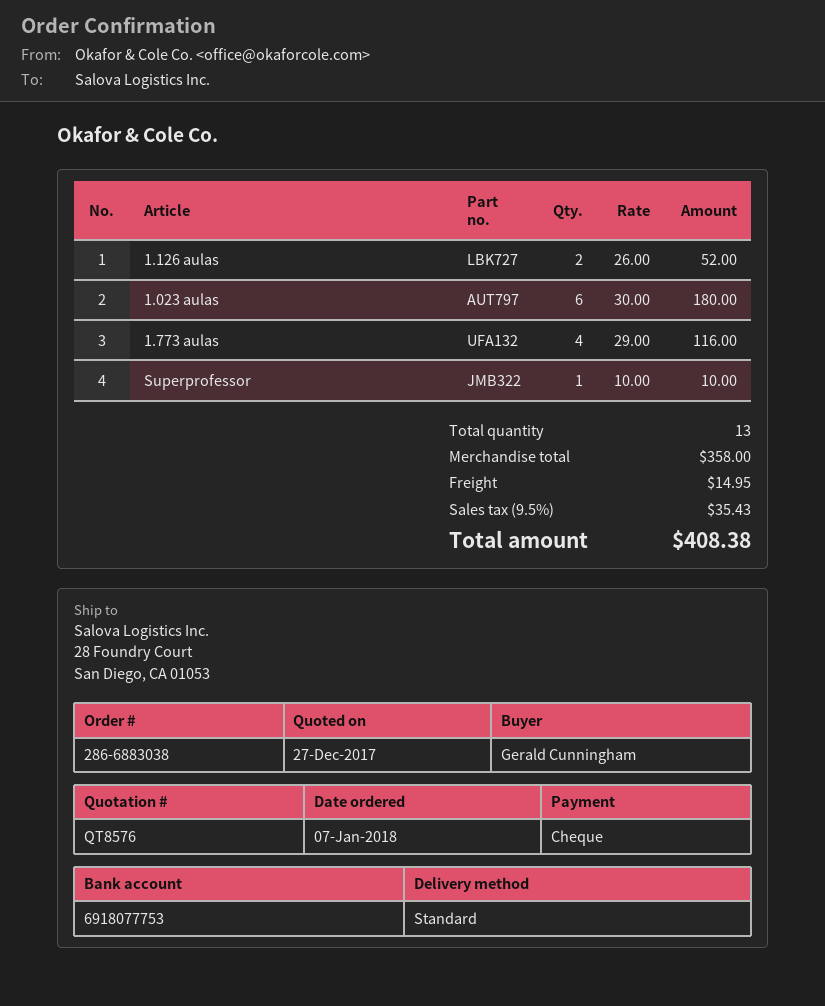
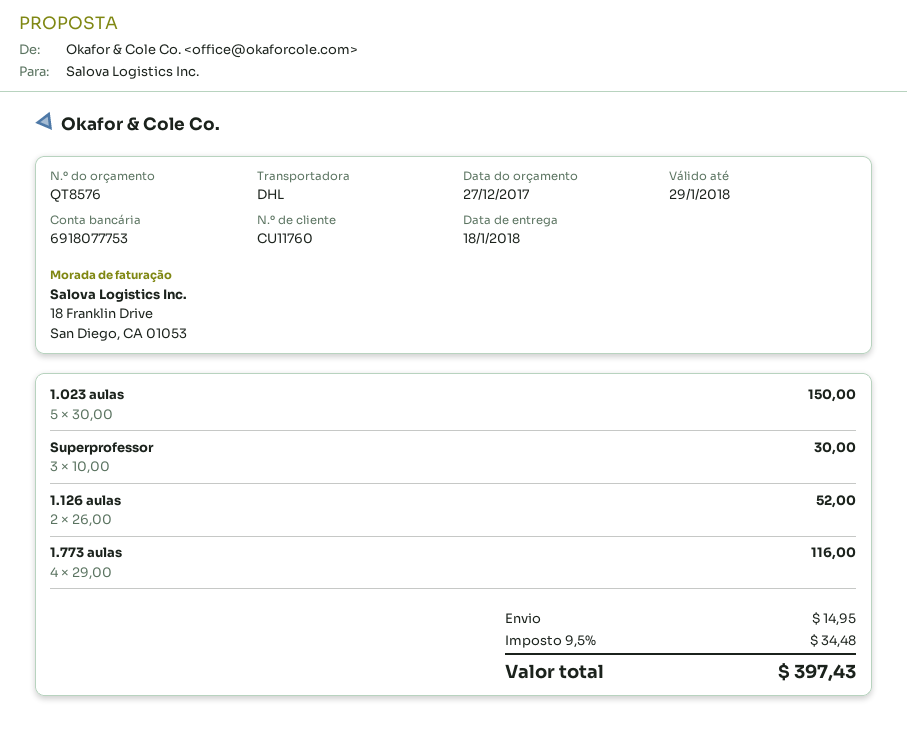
shipping method: standard -> DHL
1.023 aulas: 6 x 30.00 = 180.00 -> 5 x 30.00 = 150.00
Superprofessor: 1 x 10.00 = 10.00 -> 3 x 10.00 = 30.00
tax: 9.5% = 35.43 -> 9.5% = 34.48
total: 408.38 -> 397.43

